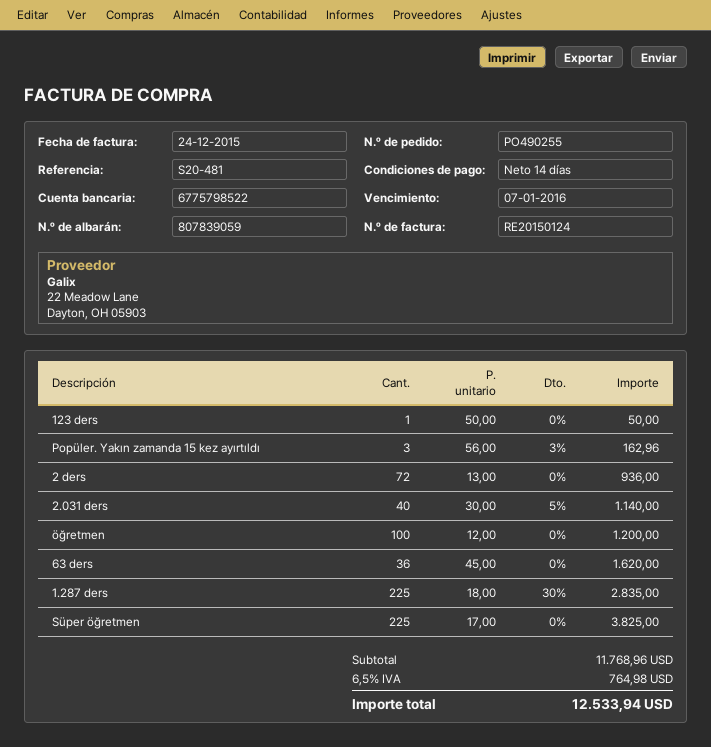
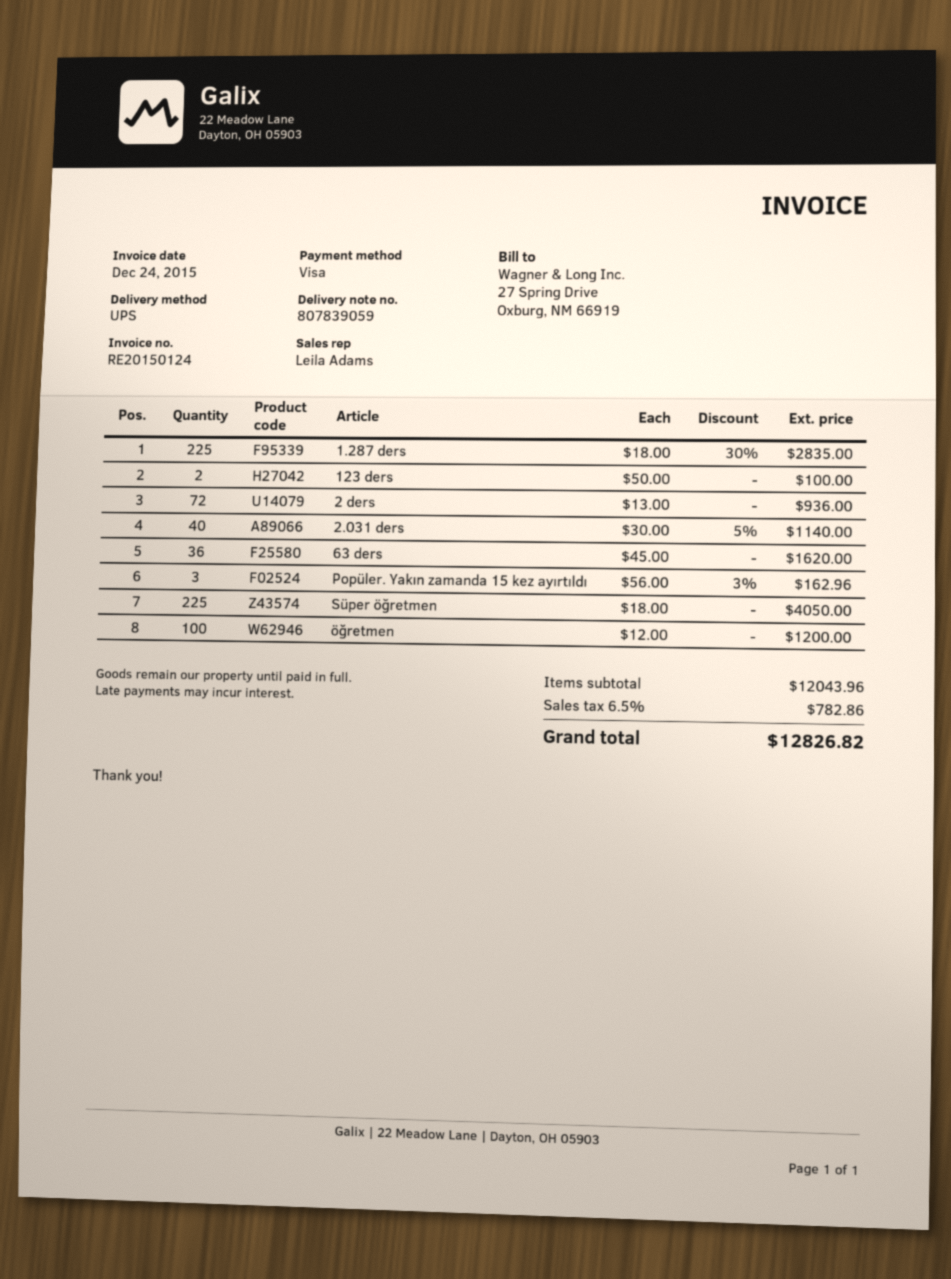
123 ders: 1 x 50.00 = 50.00 -> 2 x 50.00 = 100.00
Süper öğretmen: 225 x 17.00 = 3825.00 -> 225 x 18.00 = 4050.00
subtotal: 11768.96 -> 12043.96
tax: 6.5% = 764.98 -> 6.5% = 782.86
total: 12533.94 -> 12826.82

